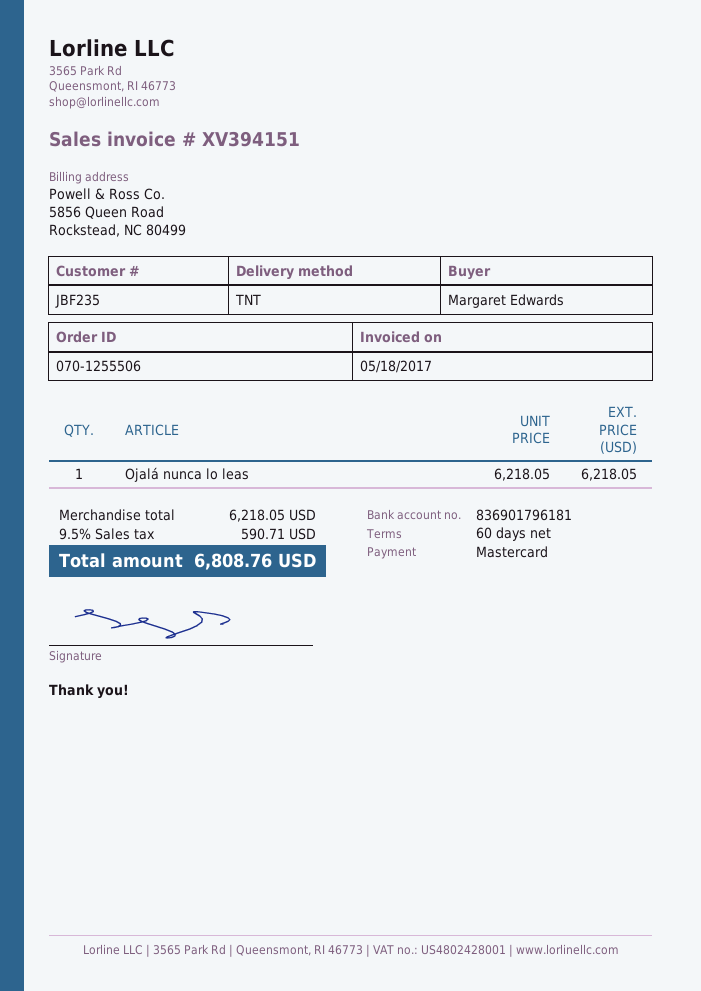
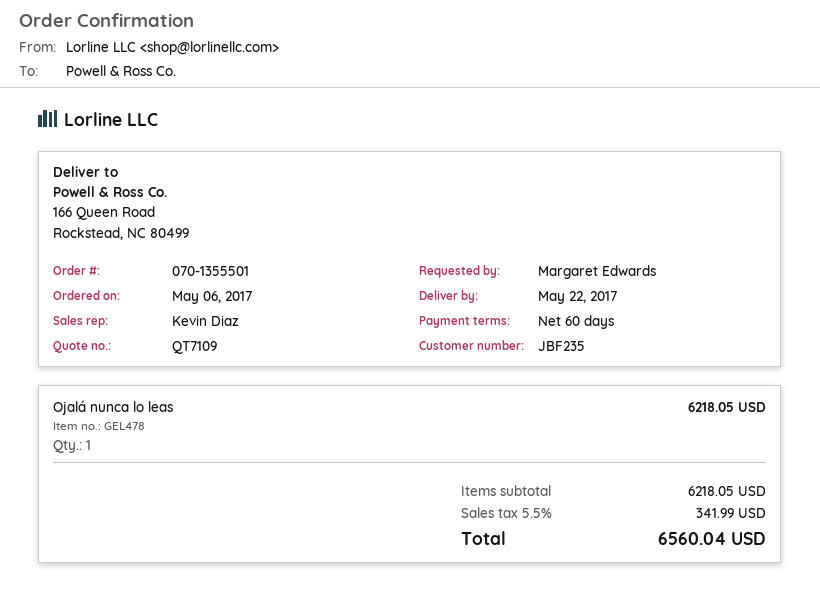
order number: 070-1255506 -> 070-1355501
tax: 9.5% = 590.71 -> 5.5% = 341.99
total: 6808.76 -> 6560.04

